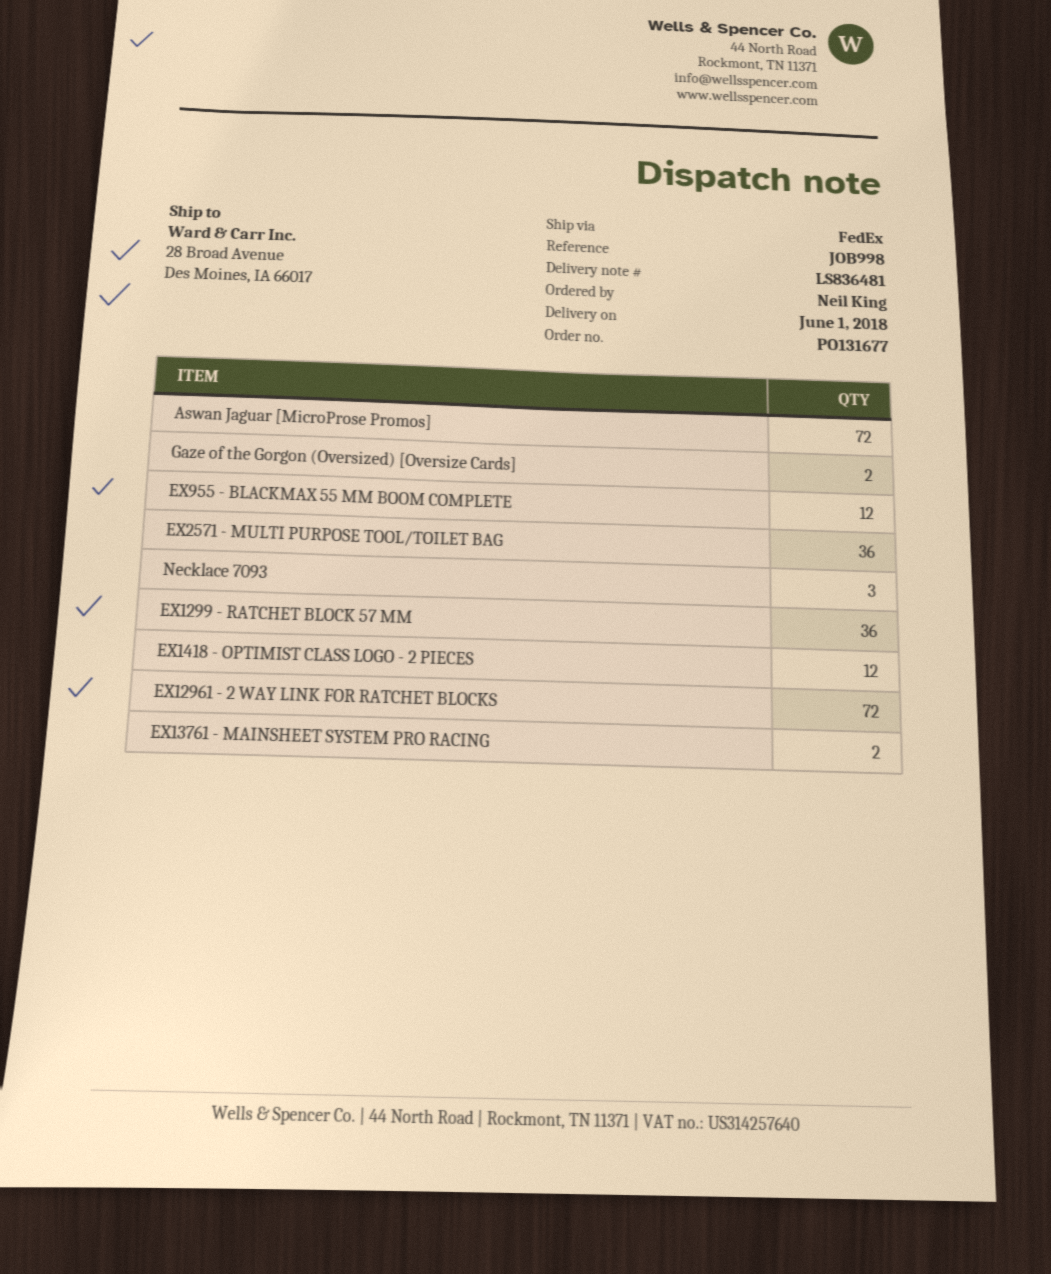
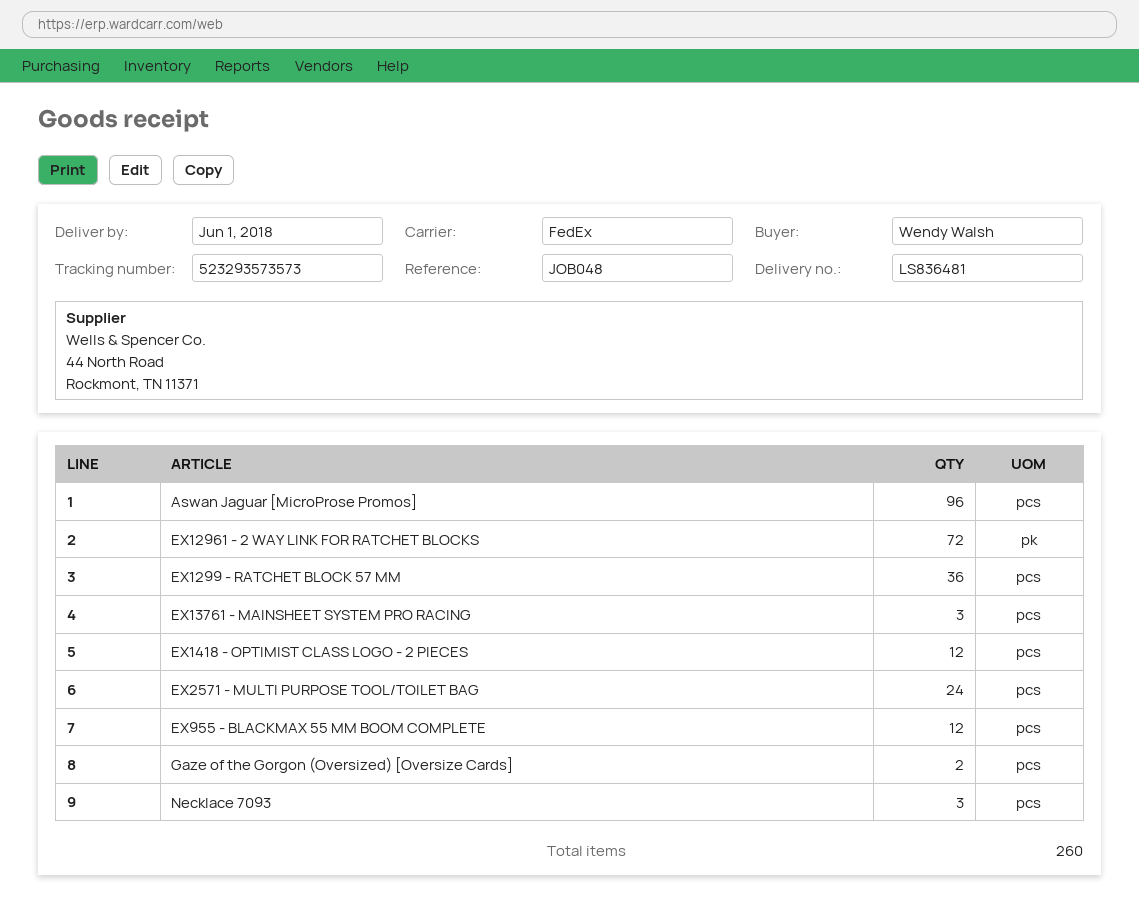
reference: JOB998 -> JOB048
ordered by: Neil King -> Wendy Walsh
Aswan Jaguar [MicroProse Promos]: 72 -> 96
EX2571 - MULTI PURPOSE TOOL/TOILET BAG: 36 -> 24
EX13761 - MAINSHEET SYSTEM PRO RACING: 2 -> 3

